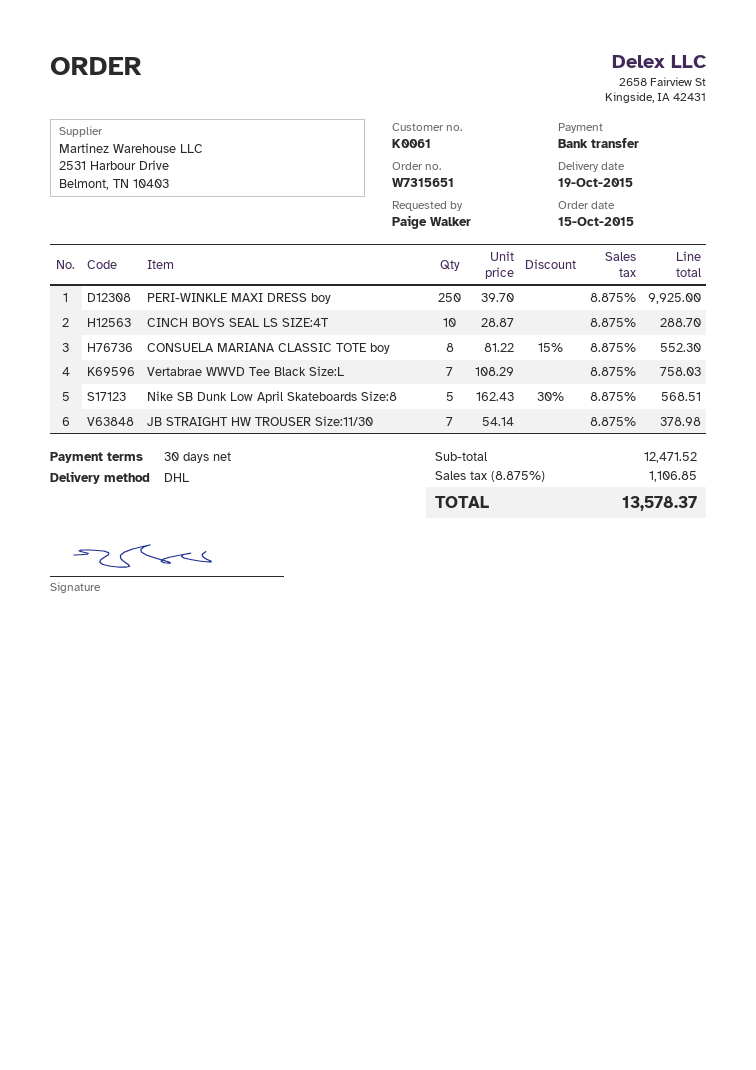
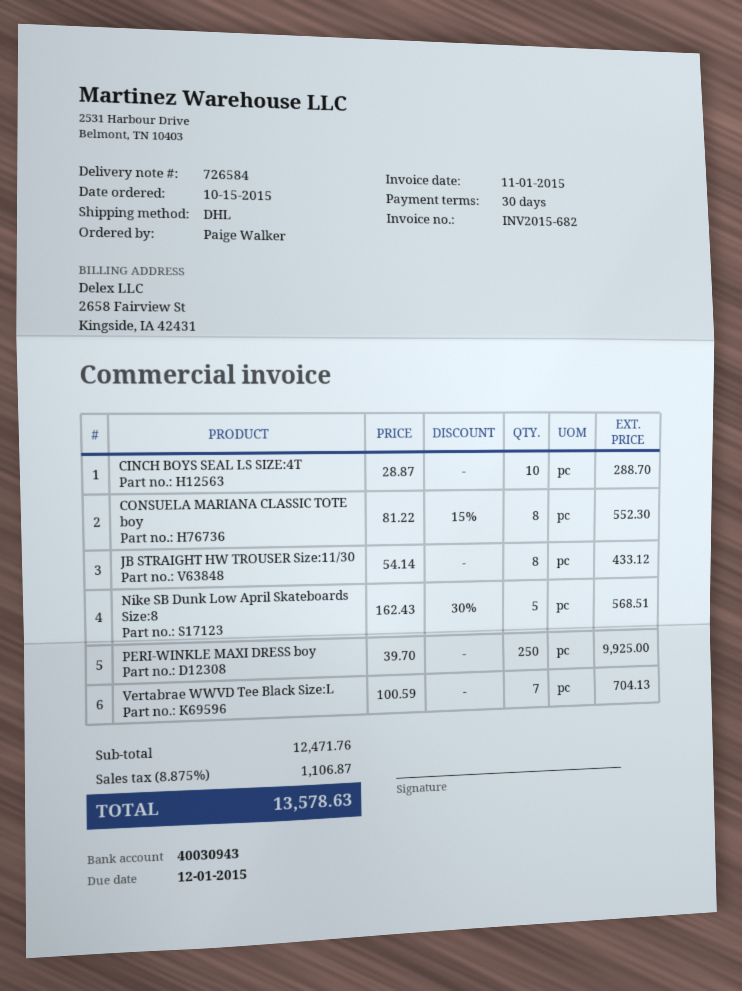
Vertabrae WWVD Tee Black Size:L: 7 x 108.29 = 758.03 -> 7 x 100.59 = 704.13
JB STRAIGHT HW TROUSER Size:11/30: 7 x 54.14 = 378.98 -> 8 x 54.14 = 433.12
subtotal: 12471.52 -> 12471.76
tax: 8.875% = 1106.85 -> 8.875% = 1106.87
total: 13578.37 -> 13578.63

